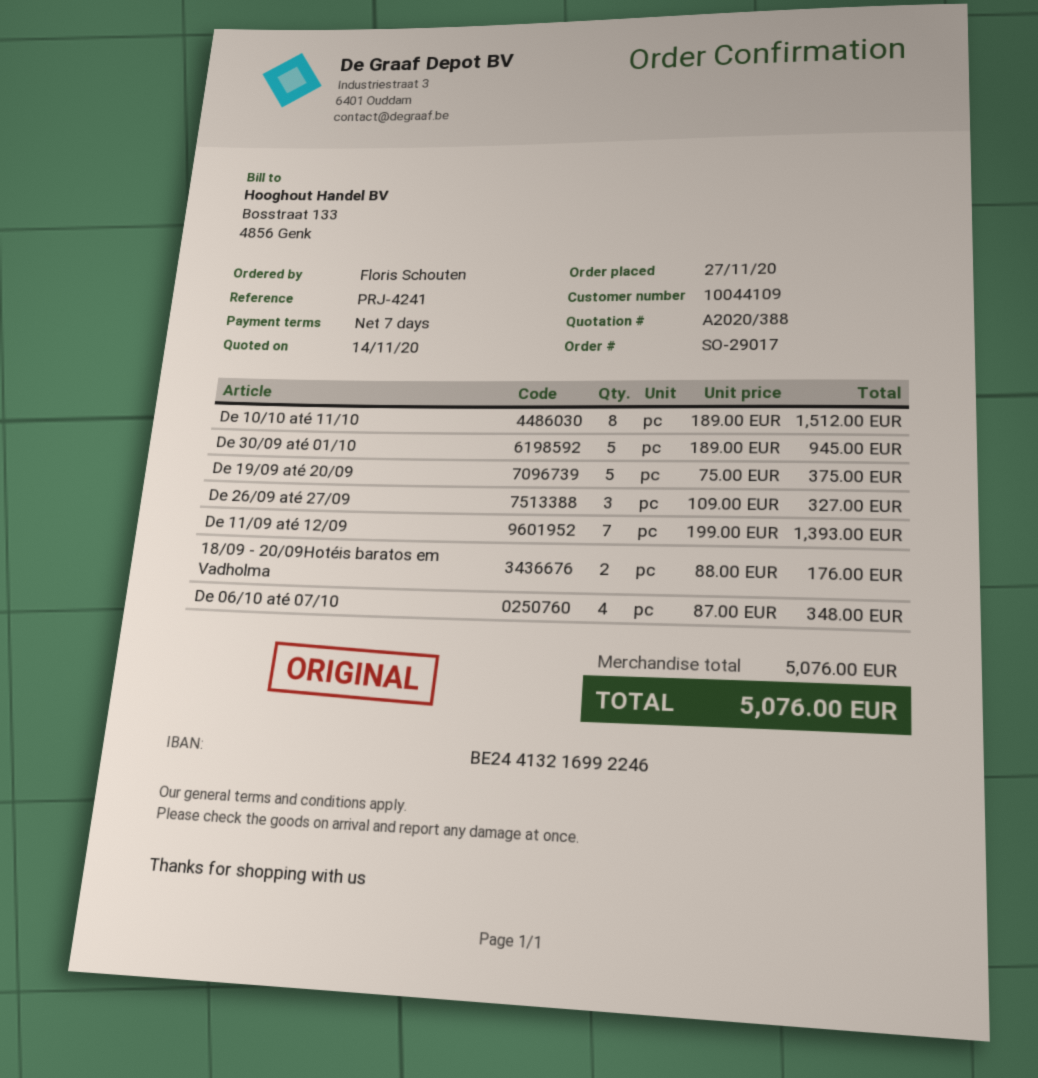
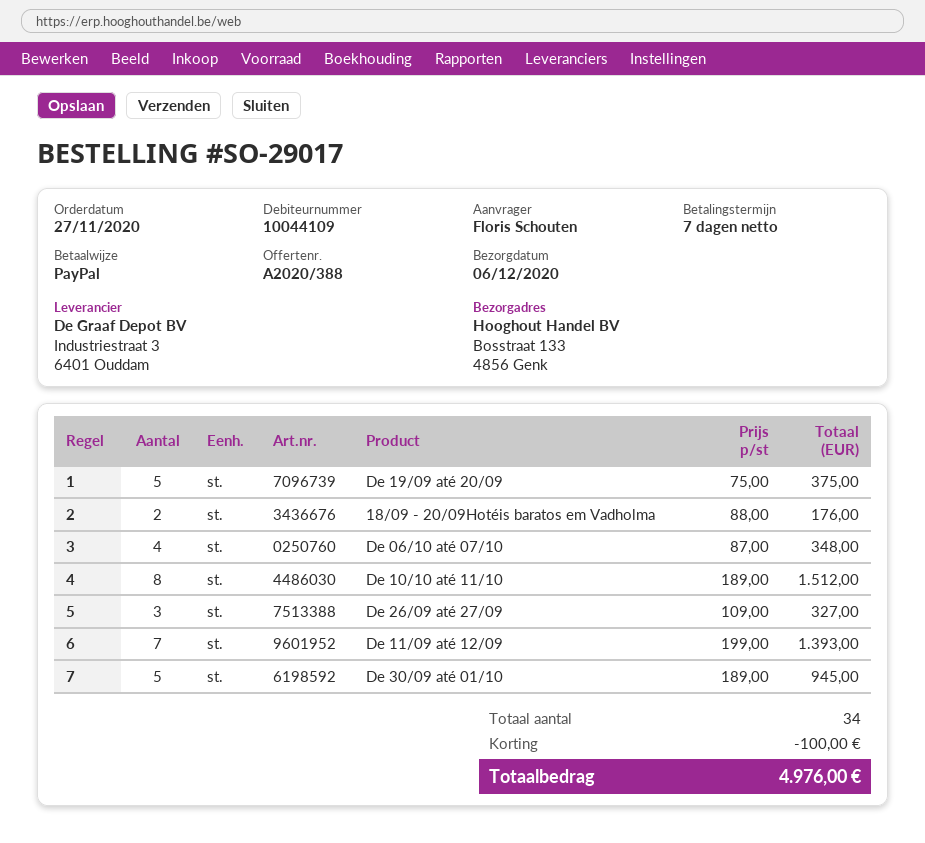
discount: none -> 100.00
total: 5076.00 -> 4976.00

